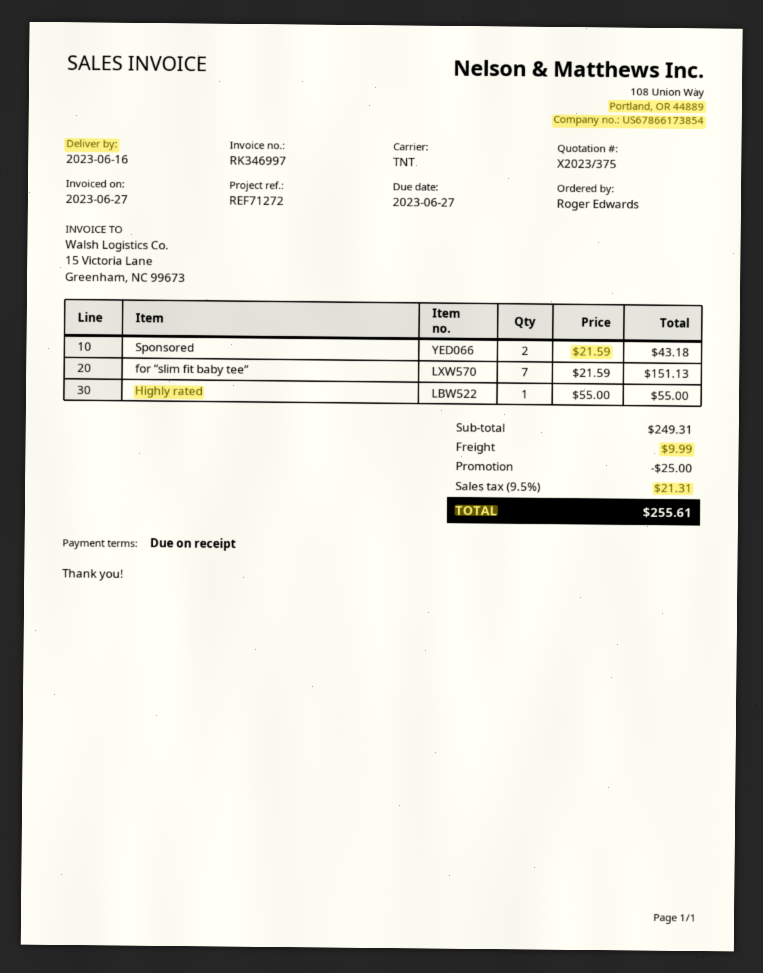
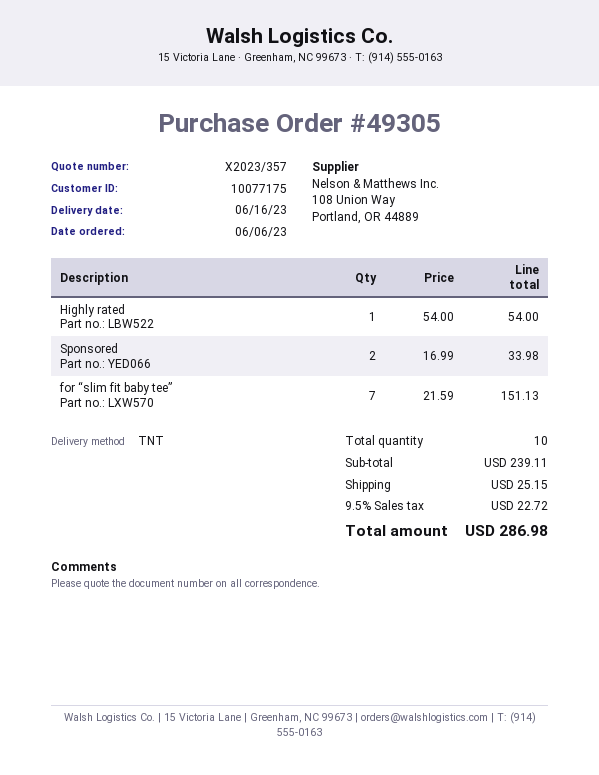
quote number: X2023/375 -> X2023/357
Sponsored: 2 x 21.59 = 43.18 -> 2 x 16.99 = 33.98
Highly rated: 1 x 55.00 = 55.00 -> 1 x 54.00 = 54.00
subtotal: 249.31 -> 239.11
discount: 25.00 -> none
shipping: 9.99 -> 25.15
tax: 9.5% = 21.31 -> 9.5% = 22.72
total: 255.61 -> 286.98

